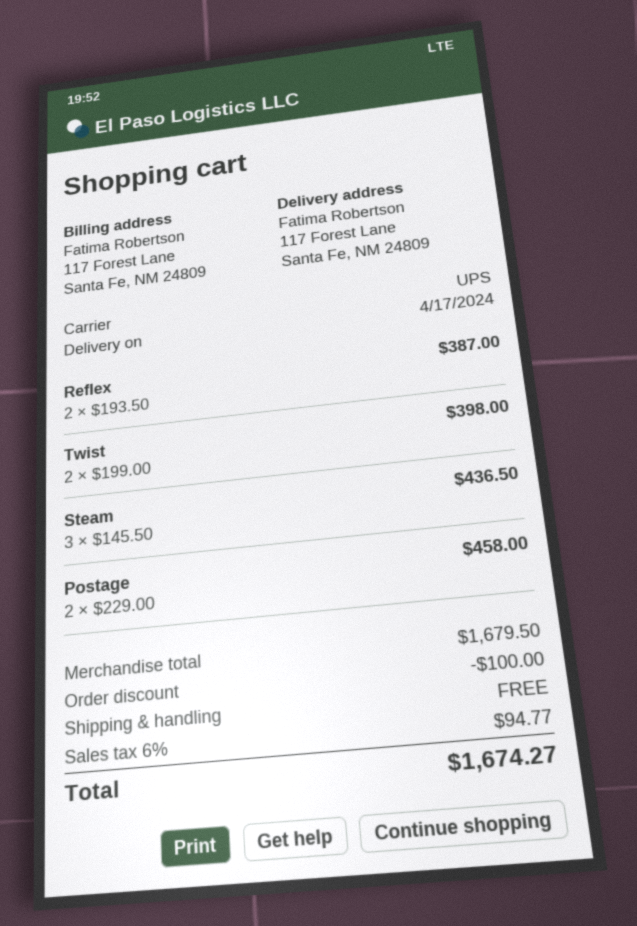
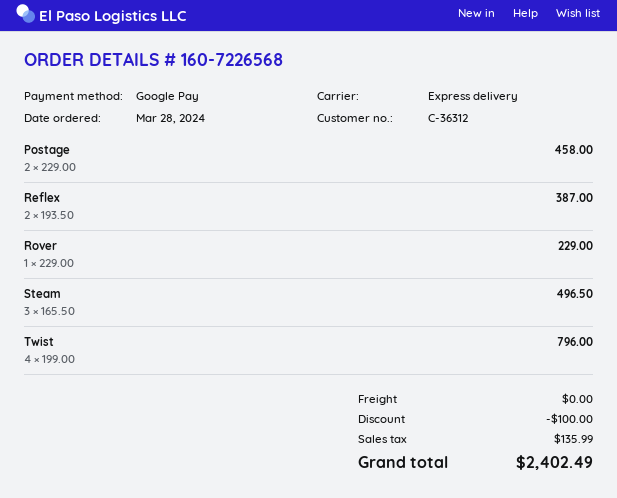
shipping method: UPS -> express
Twist: 2 x 199.00 = 398.00 -> 4 x 199.00 = 796.00
Steam: 3 x 145.50 = 436.50 -> 3 x 165.50 = 496.50
Rover: none -> 1 x 229.00 = 229.00
tax: 94.77 -> 135.99
total: 1674.27 -> 2402.49

